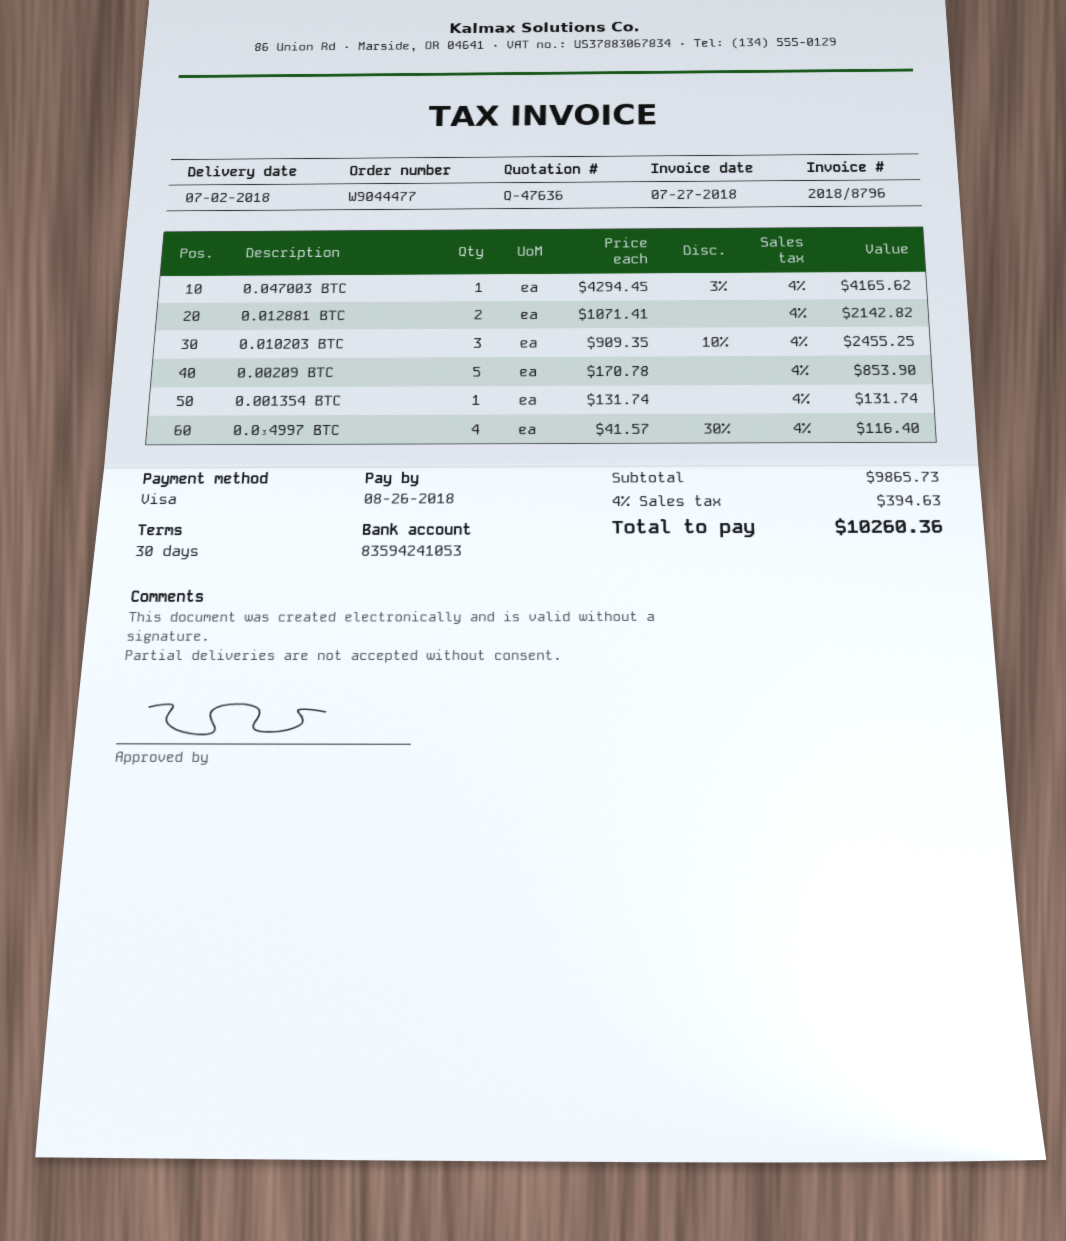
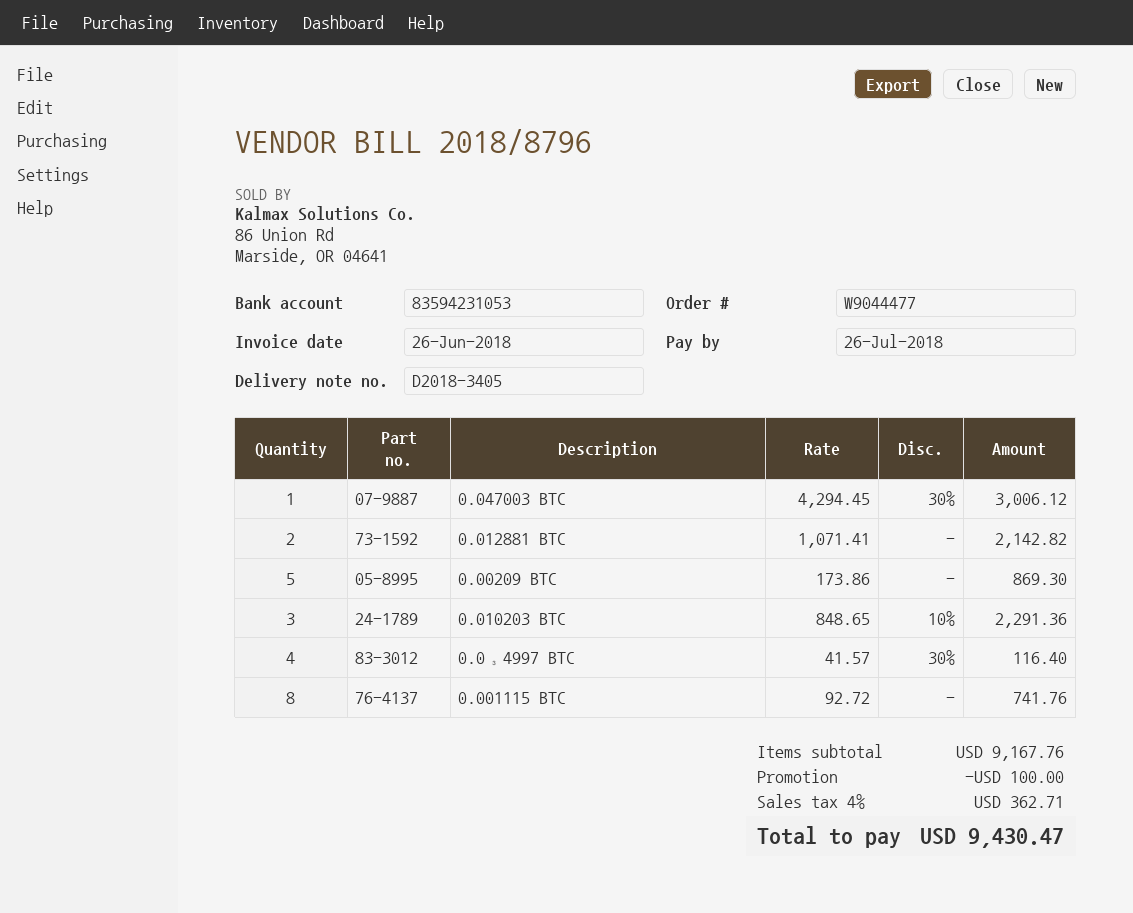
invoice date: 2018-07-27 -> 2018-06-26
due date: 2018-08-26 -> 2018-07-26
bank account: 83594241053 -> 83594231053
0.047003 BTC: 1 x 4294.45 - 3% = 4165.62 -> 1 x 4294.45 - 30% = 3006.12
0.010203 BTC: 3 x 909.35 - 10% = 2455.25 -> 3 x 848.65 - 10% = 2291.36
0.00209 BTC: 5 x 170.78 = 853.90 -> 5 x 173.86 = 869.30
0.001354 BTC: 1 x 131.74 = 131.74 -> none
0.001115 BTC: none -> 8 x 92.72 = 741.76
subtotal: 9865.73 -> 9167.76
discount: none -> 100.00
tax: 4% = 394.63 -> 4% = 362.71
total: 10260.36 -> 9430.47

